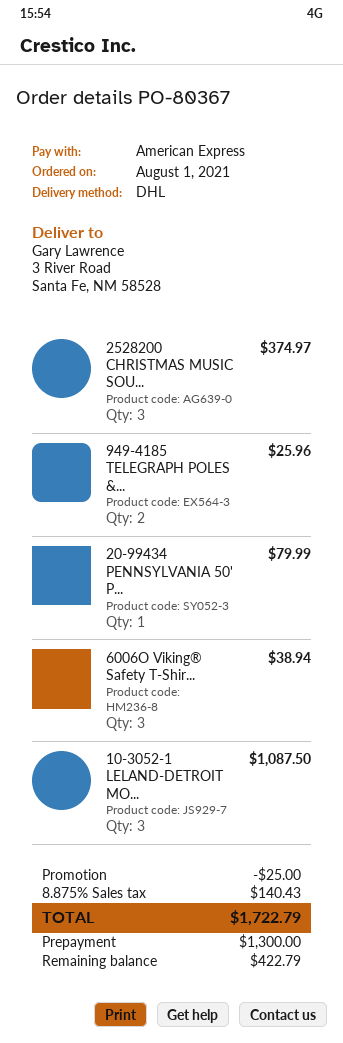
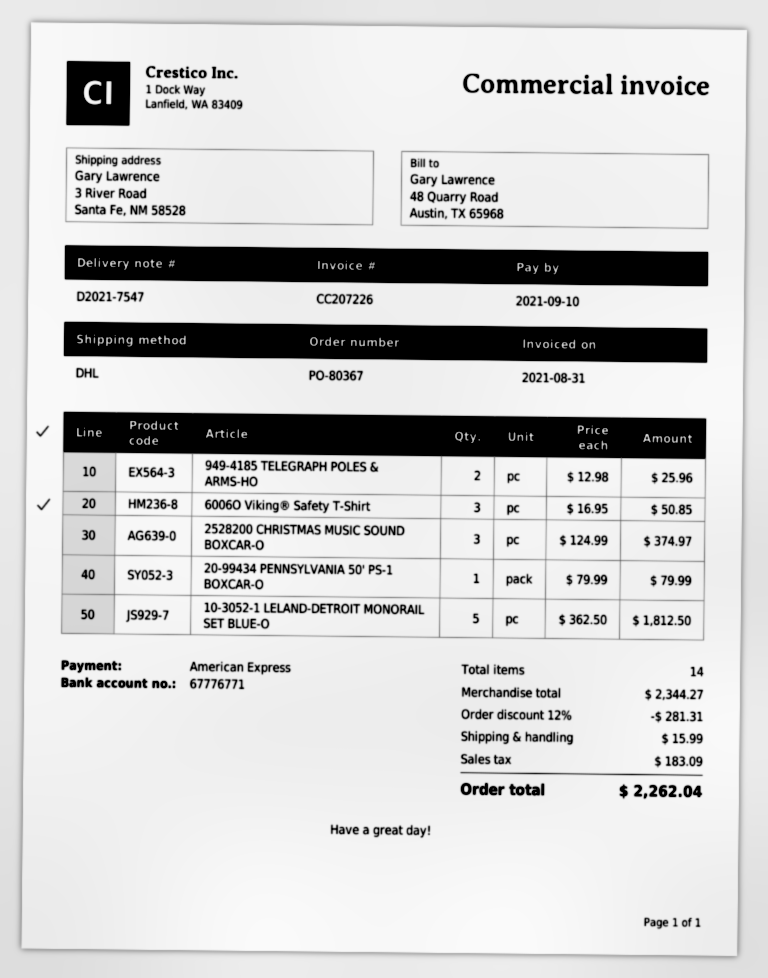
6006O Viking® Safety T-Shir...: 3 for 38.94 -> 3 for 50.85
10-3052-1 LELAND-DETROIT MO...: 3 for 1087.50 -> 5 for 1812.50
discount: 25.00 -> 281.31
shipping: none -> 15.99
tax: 140.43 -> 183.09
total: 1722.79 -> 2262.04

